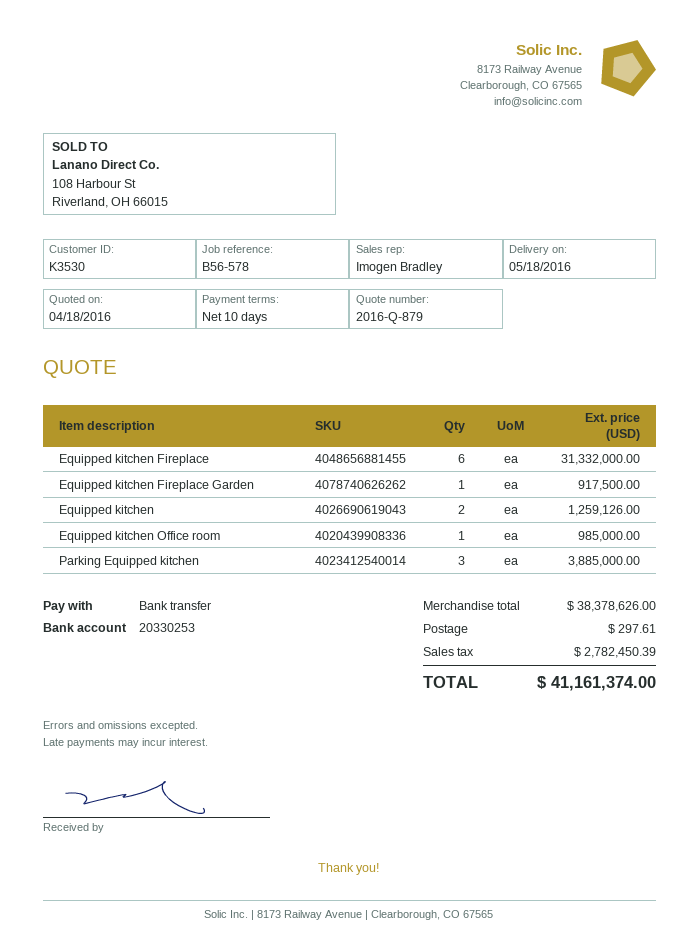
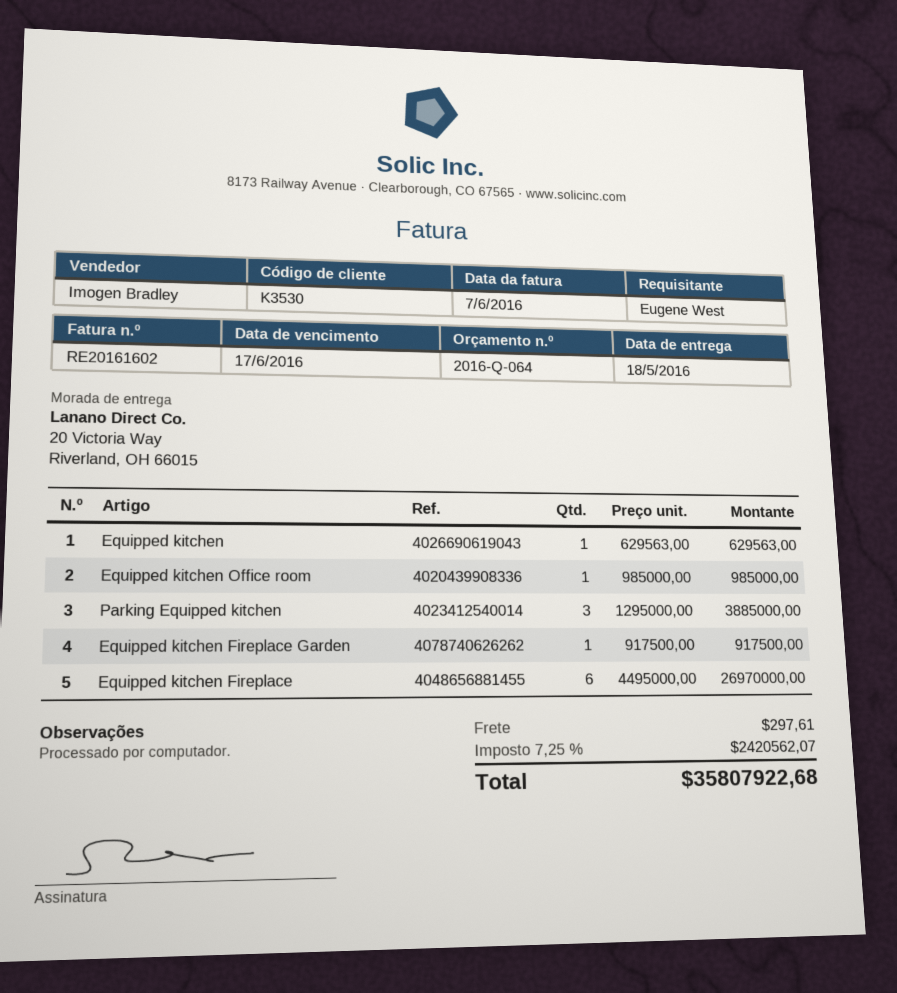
quote number: 2016-Q-879 -> 2016-Q-064
Equipped kitchen Fireplace: 6 for 31332000.00 -> 6 for 26970000.00
Equipped kitchen: 2 for 1259126.00 -> 1 for 629563.00
tax: 2782450.39 -> 2420562.07
total: 41161374.00 -> 35807922.68

